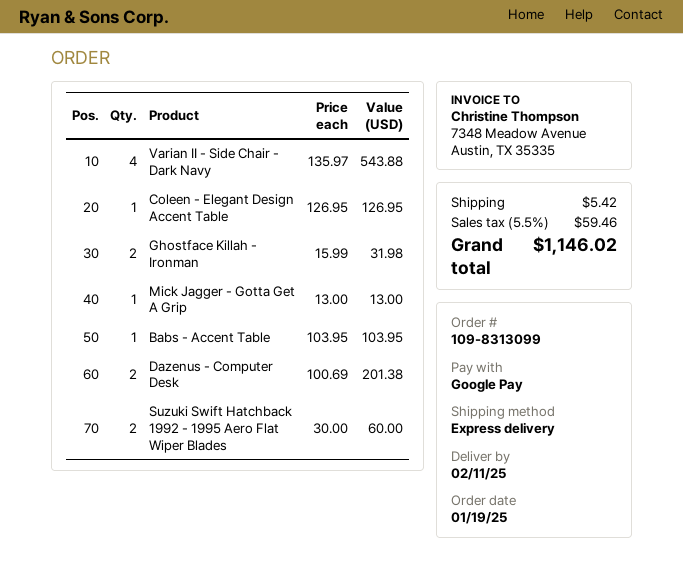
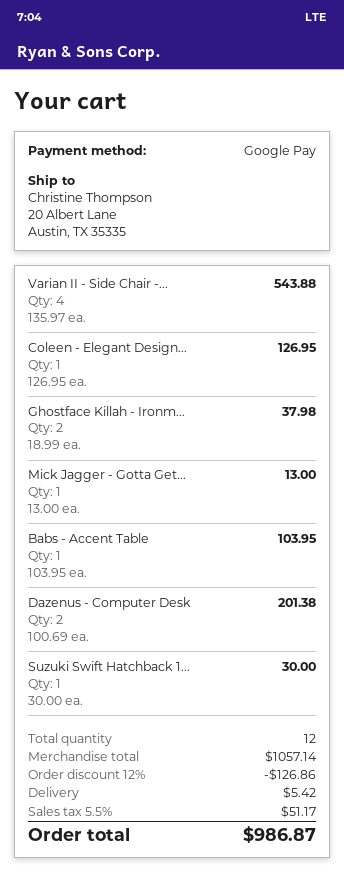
Ghostface Killah - Ironman: 2 x 15.99 = 31.98 -> 2 x 18.99 = 37.98
Suzuki Swift Hatchback 1992 - 1995 Aero Flat Wiper Blades: 2 x 30.00 = 60.00 -> 1 x 30.00 = 30.00
discount: none -> 12% = 126.86
tax: 5.5% = 59.46 -> 5.5% = 51.17
total: 1146.02 -> 986.87

